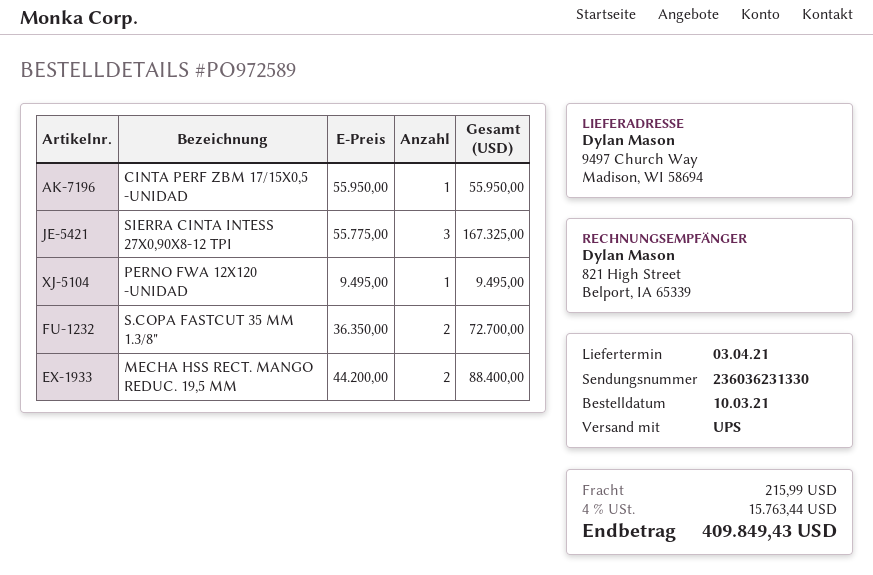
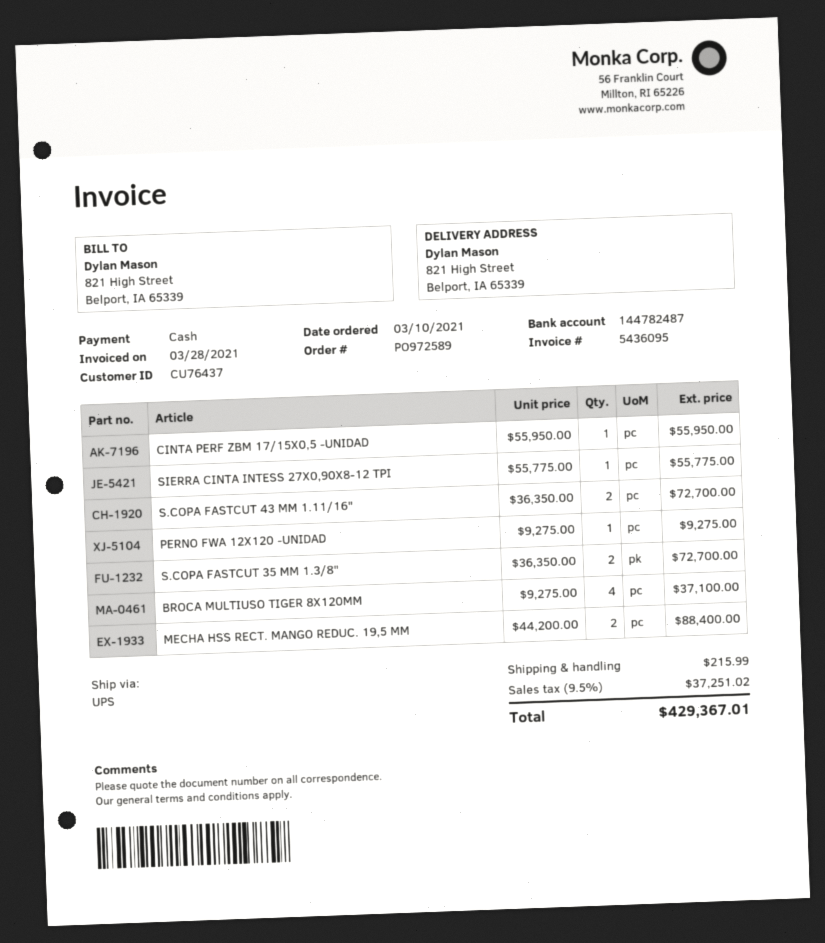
ship to: 9497 Church Way, Madison, WI 58694 -> 821 High Street, Belport, IA 65339
SIERRA CINTA INTESS 27X0,90X8-12 TPI: 3 x 55775.00 = 167325.00 -> 1 x 55775.00 = 55775.00
PERNO FWA 12X120 -UNIDAD: 1 x 9495.00 = 9495.00 -> 1 x 9275.00 = 9275.00
S.COPA FASTCUT 43 MM 1.11/16": none -> 2 x 36350.00 = 72700.00
BROCA MULTIUSO TIGER 8X120MM: none -> 4 x 9275.00 = 37100.00
tax: 4% = 15763.44 -> 9.5% = 37251.02
total: 409849.43 -> 429367.01

